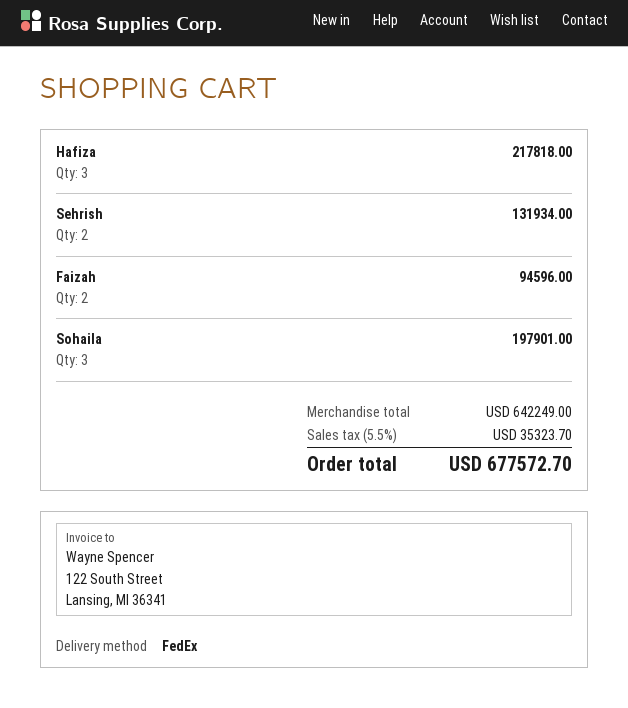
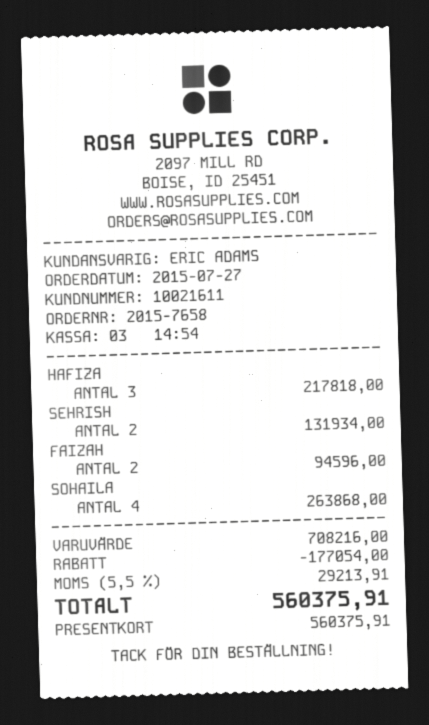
Sohaila: 3 for 197901.00 -> 4 for 263868.00
subtotal: 642249.00 -> 708216.00
discount: none -> 177054.00
tax: 5.5% = 35323.70 -> 5.5% = 29213.91
total: 677572.70 -> 560375.91

